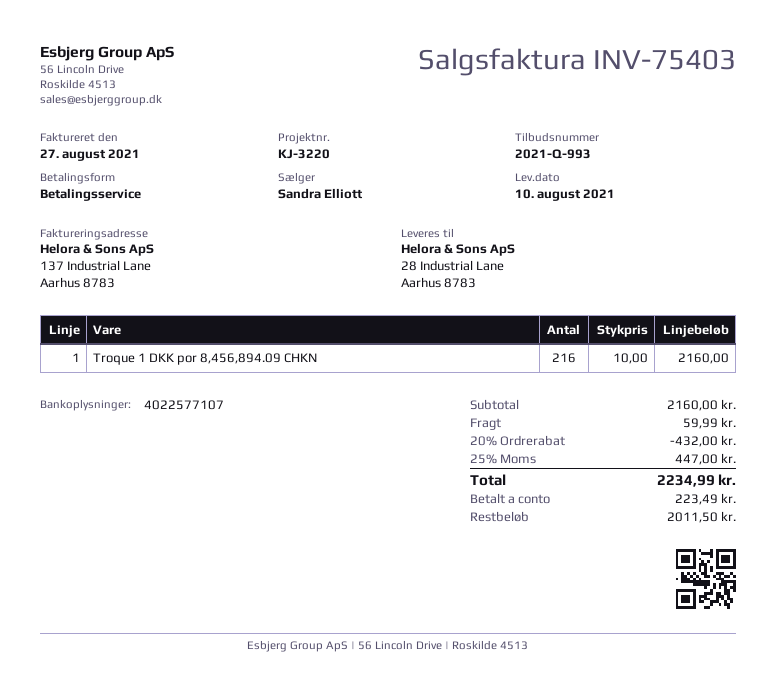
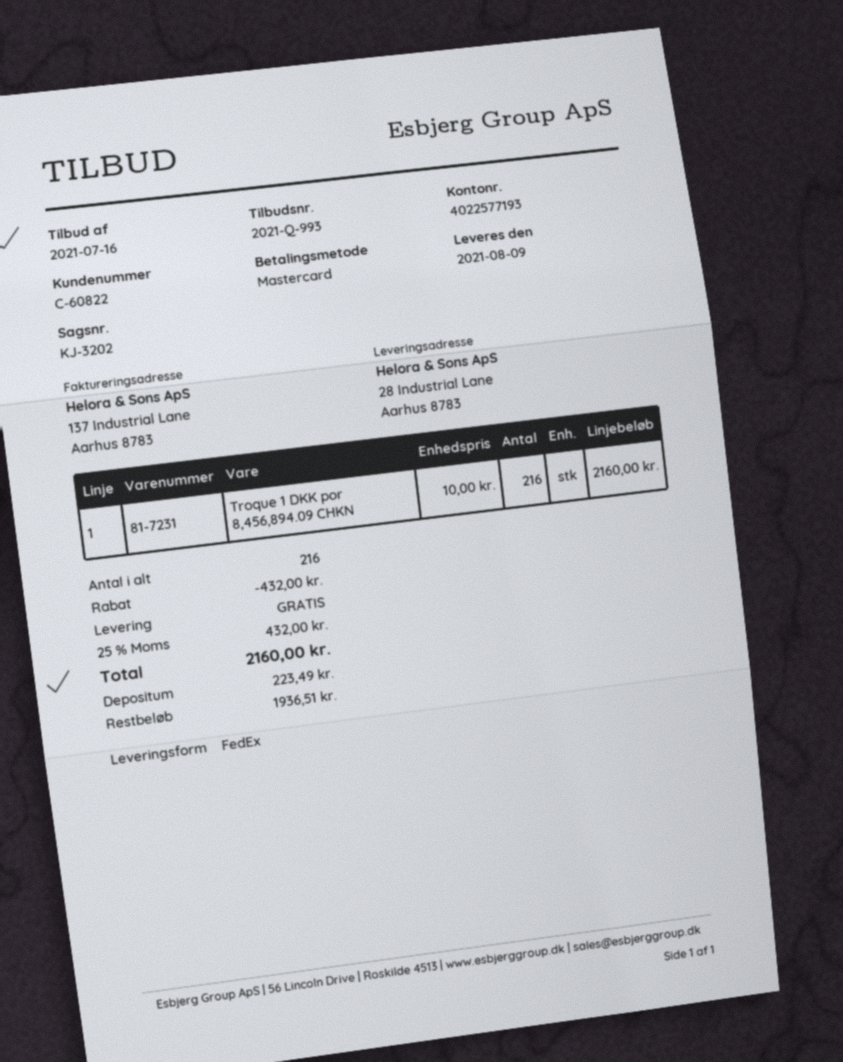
delivery date: 2021-08-10 -> 2021-08-09
reference: KJ-3220 -> KJ-3202
payment method: direct debit -> Mastercard
bank account: 4022577107 -> 4022577193
shipping: 59.99 -> 0.00
tax: 25% = 447.00 -> 25% = 432.00
total: 2234.99 -> 2160.00
balance: 2011.50 -> 1936.51

